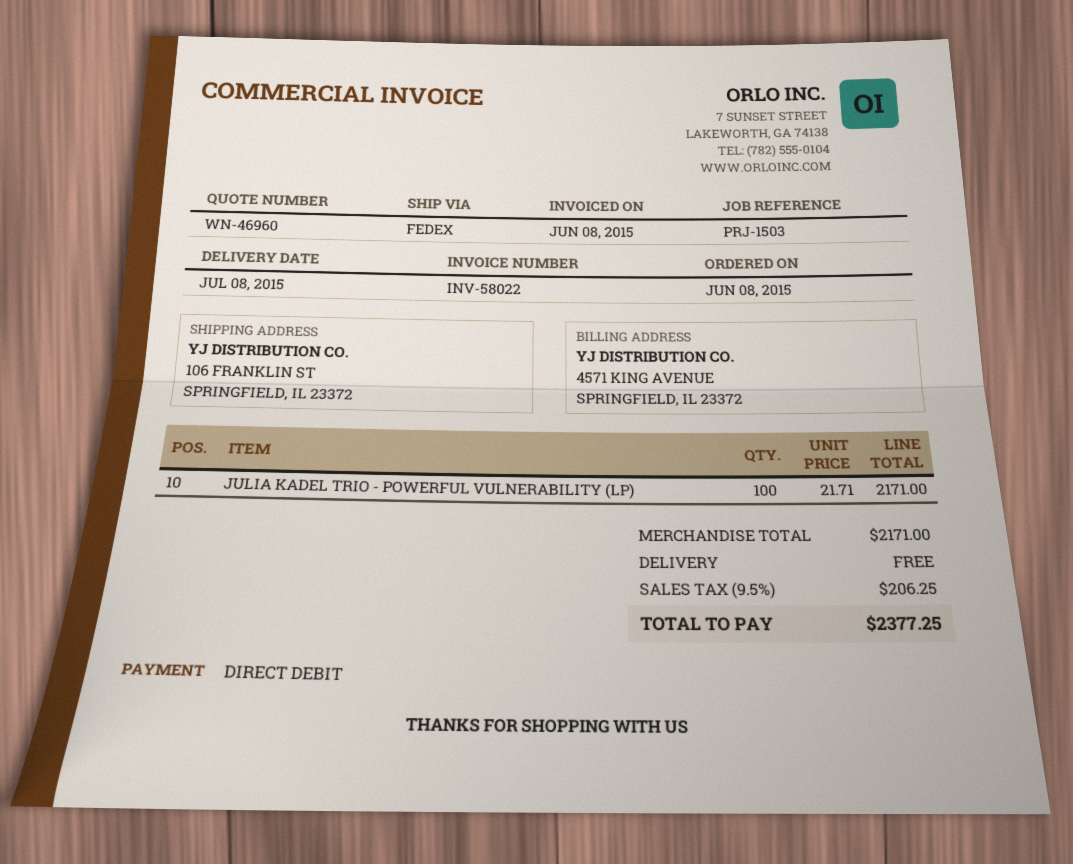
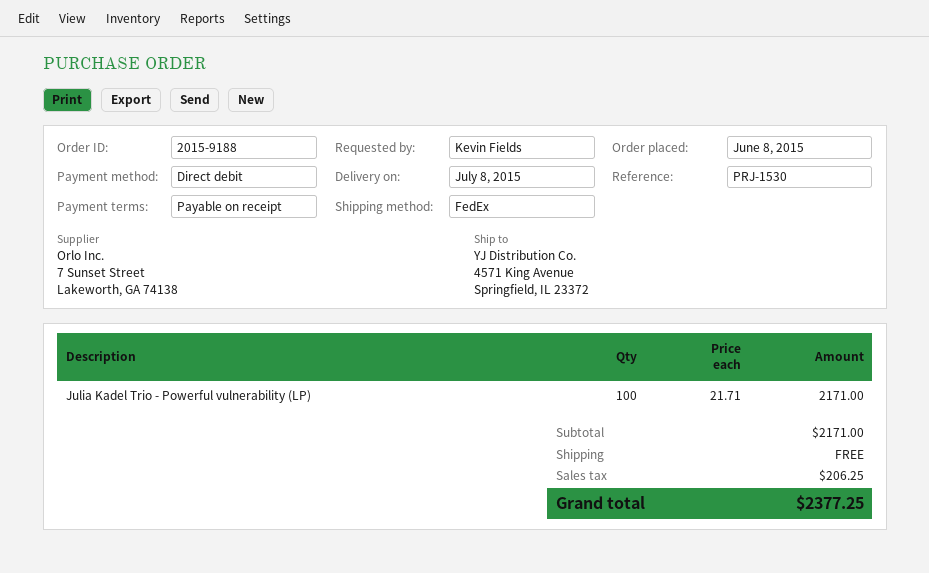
reference: PRJ-1503 -> PRJ-1530
ship to: 106 FRANKLIN ST, SPRINGFIELD, IL 23372 -> 4571 King Avenue, Springfield, IL 23372

